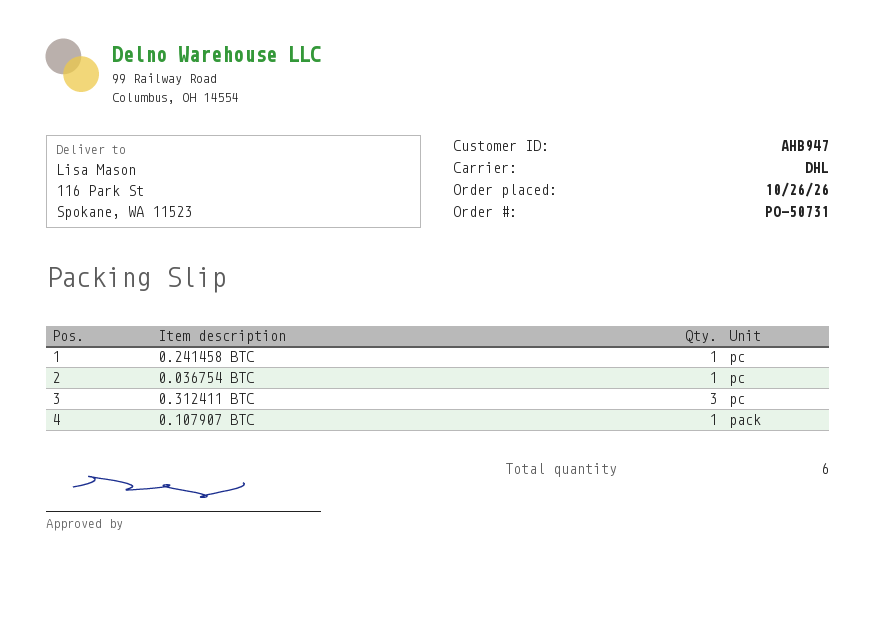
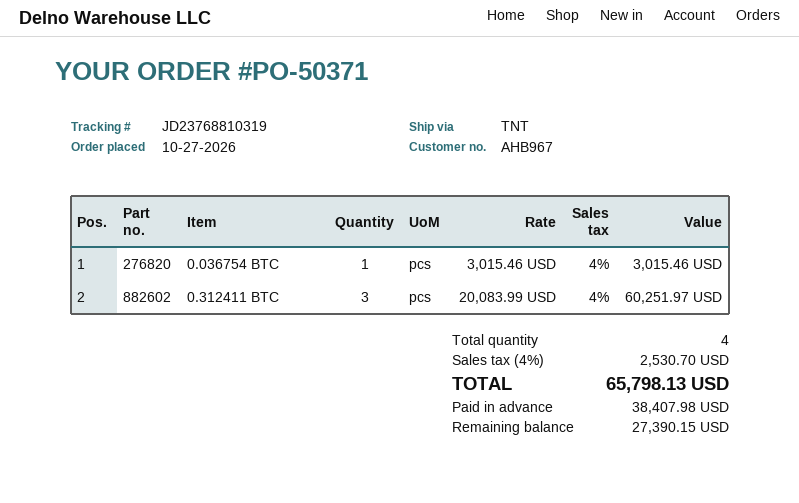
order number: PO-50731 -> PO-50371
order date: 2026-10-26 -> 2026-10-27
customer number: AHB947 -> AHB967
shipping method: DHL -> TNT
0.241458 BTC: 1 -> none
0.107907 BTC: 1 -> none
total quantity: 6 -> 4

